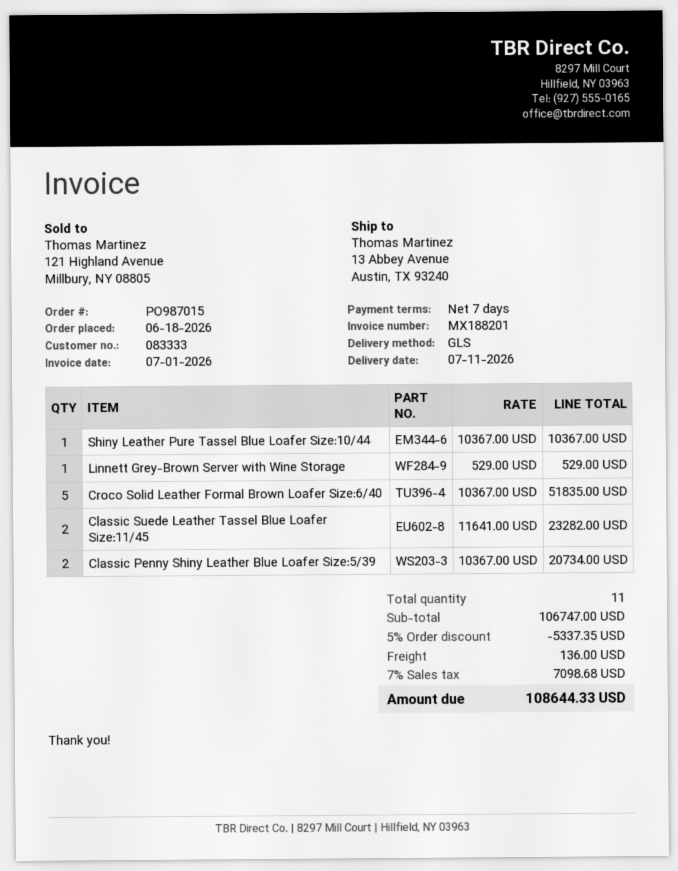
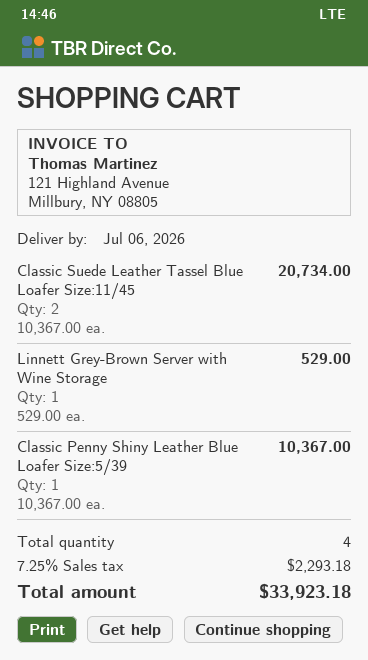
delivery date: 2026-07-11 -> 2026-07-06
Shiny Leather Pure Tassel Blue Loafer Size:10/44: 1 x 10367.00 = 10367.00 -> none
Croco Solid Leather Formal Brown Loafer Size:6/40: 5 x 10367.00 = 51835.00 -> none
Classic Suede Leather Tassel Blue Loafer Size:11/45: 2 x 11641.00 = 23282.00 -> 2 x 10367.00 = 20734.00
Classic Penny Shiny Leather Blue Loafer Size:5/39: 2 x 10367.00 = 20734.00 -> 1 x 10367.00 = 10367.00
total quantity: 11 -> 4
discount: 5% = 5337.35 -> none
shipping: 136.00 -> none
tax: 7% = 7098.68 -> 7.25% = 2293.18
total: 108644.33 -> 33923.18

